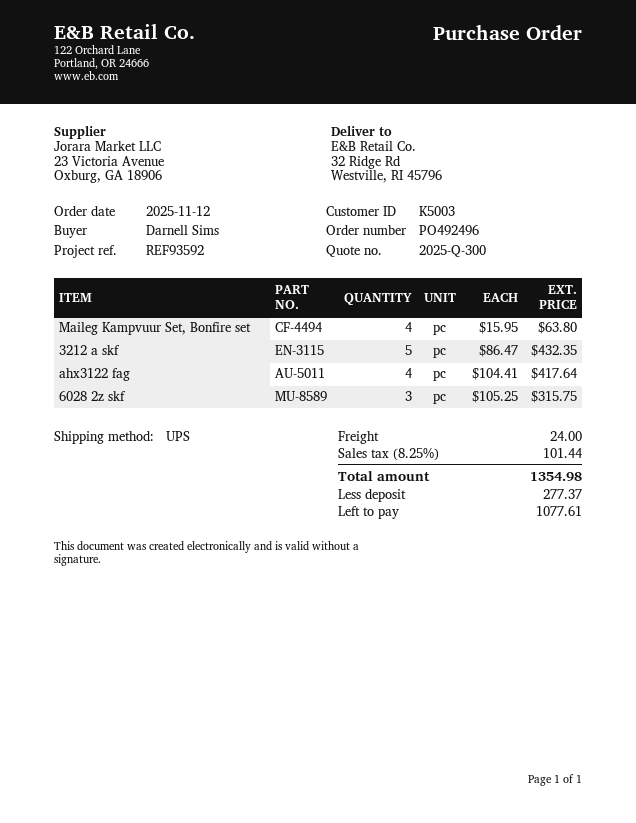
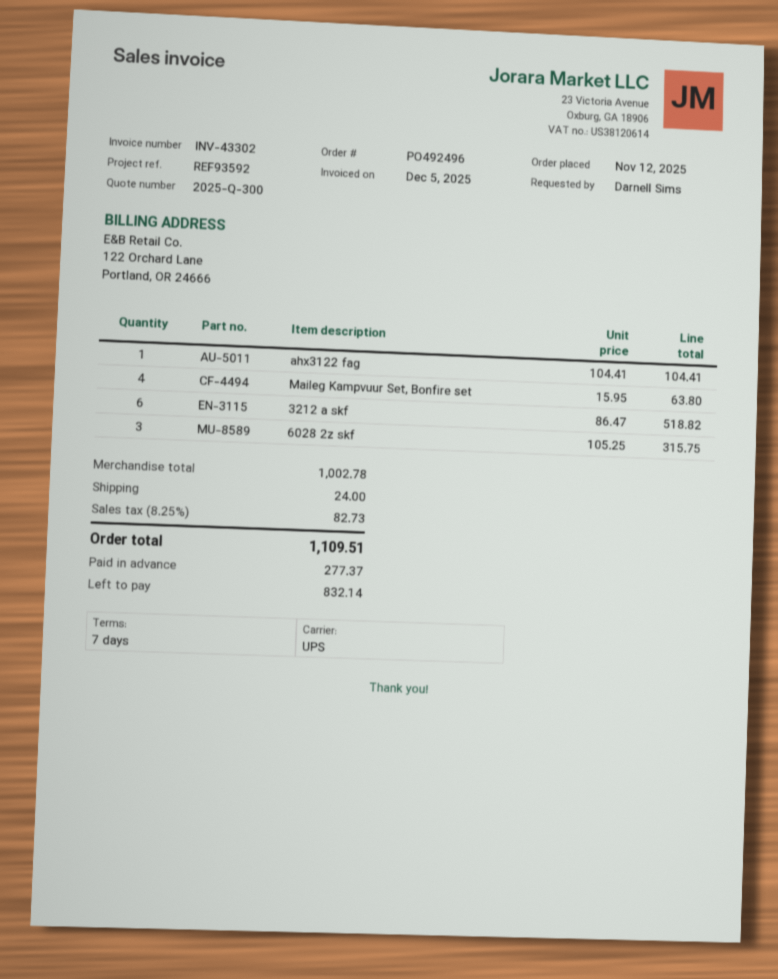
3212 a skf: 5 x 86.47 = 432.35 -> 6 x 86.47 = 518.82
ahx3122 fag: 4 x 104.41 = 417.64 -> 1 x 104.41 = 104.41
tax: 8.25% = 101.44 -> 8.25% = 82.73
total: 1354.98 -> 1109.51
balance: 1077.61 -> 832.14

